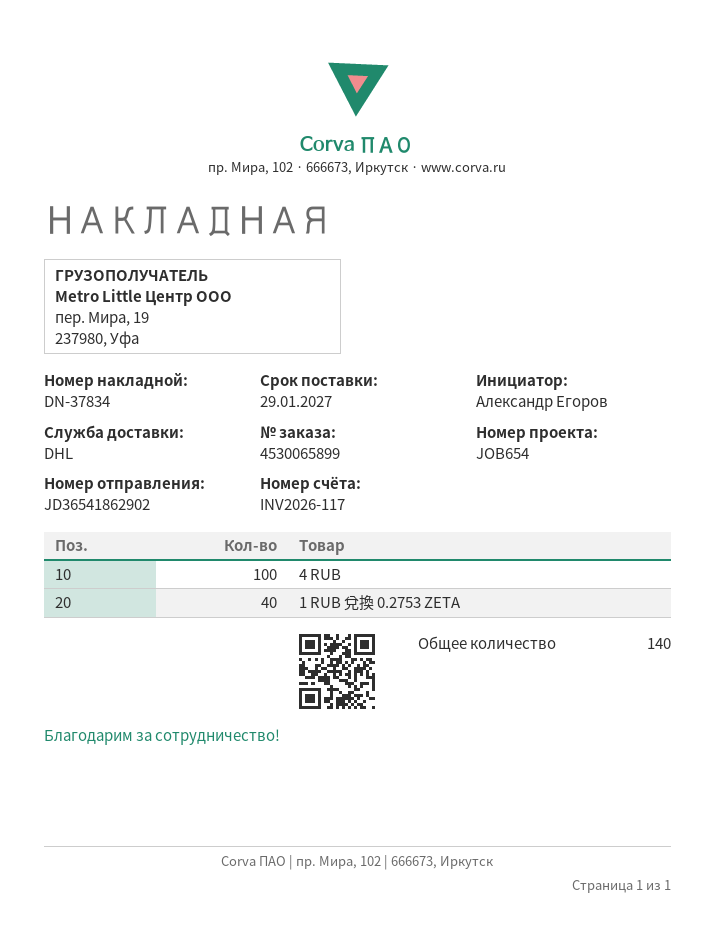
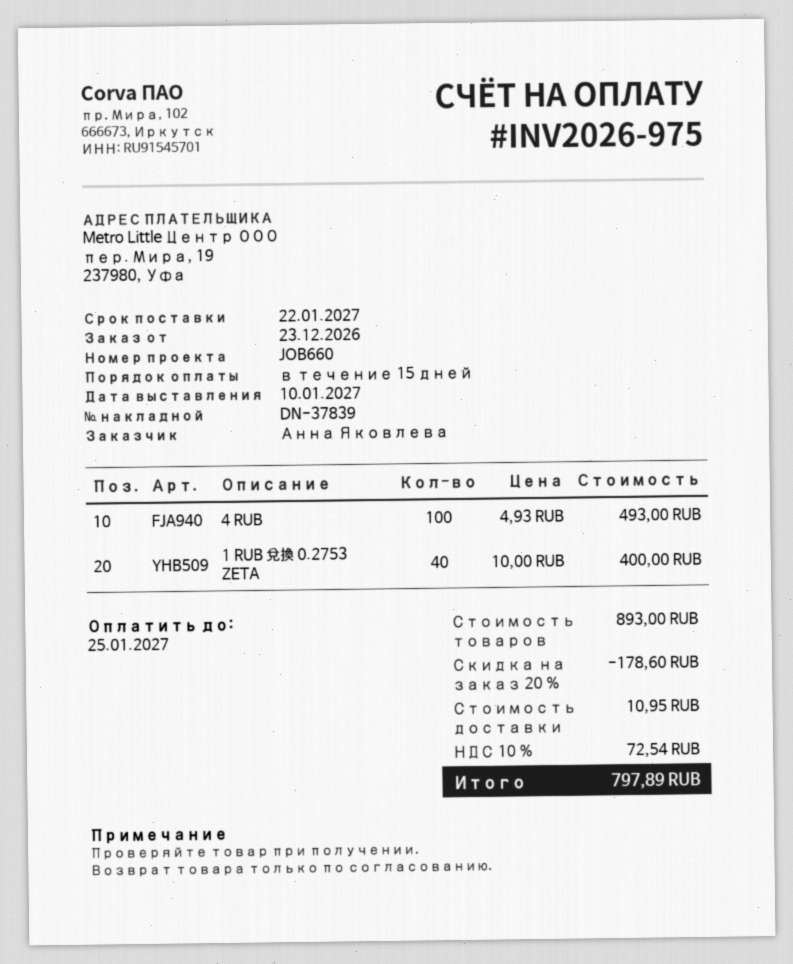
delivery note number: DN-37834 -> DN-37839
delivery date: 2027-01-29 -> 2027-01-22
invoice number: INV2026-117 -> INV2026-975
reference: JOB654 -> JOB660
ordered by: Александр Егоров -> Анна Яковлева

